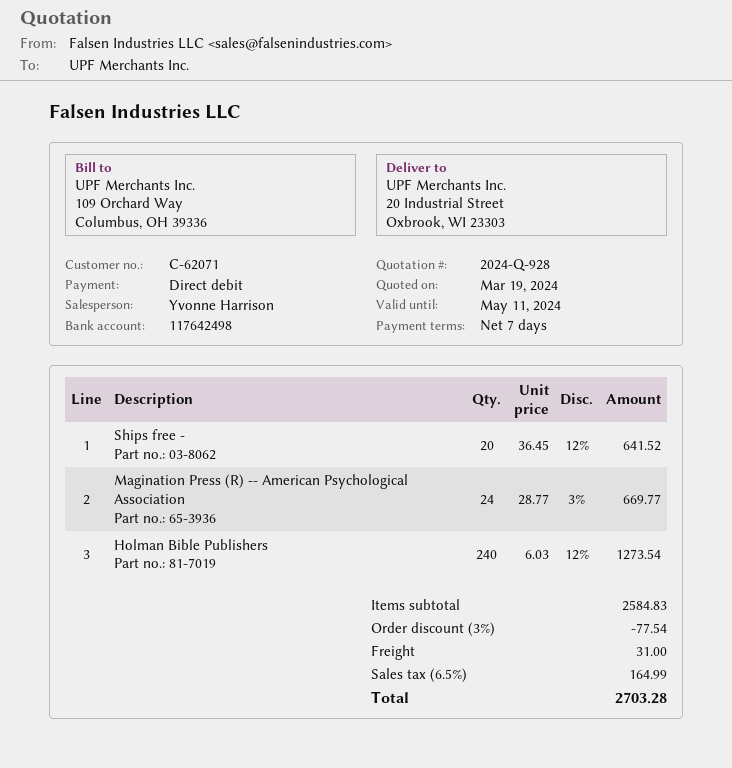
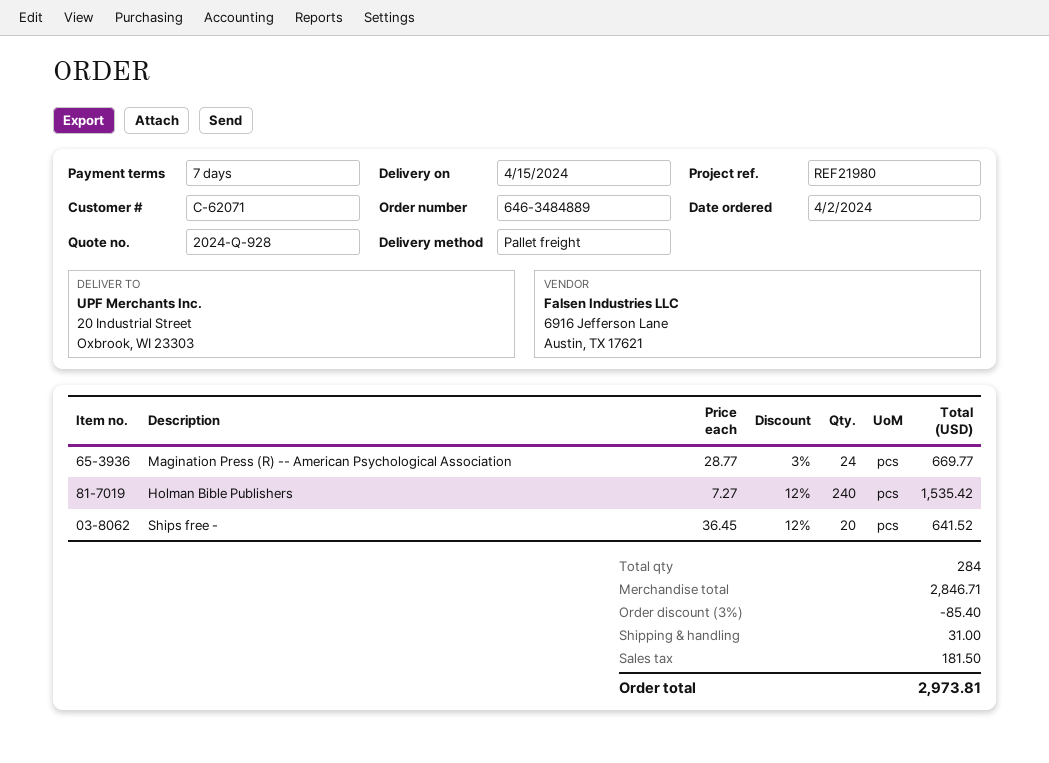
Holman Bible Publishers: 240 x 6.03 - 12% = 1273.54 -> 240 x 7.27 - 12% = 1535.42
subtotal: 2584.83 -> 2846.71
discount: 3% = 77.54 -> 3% = 85.40
tax: 164.99 -> 181.50
total: 2703.28 -> 2973.81

